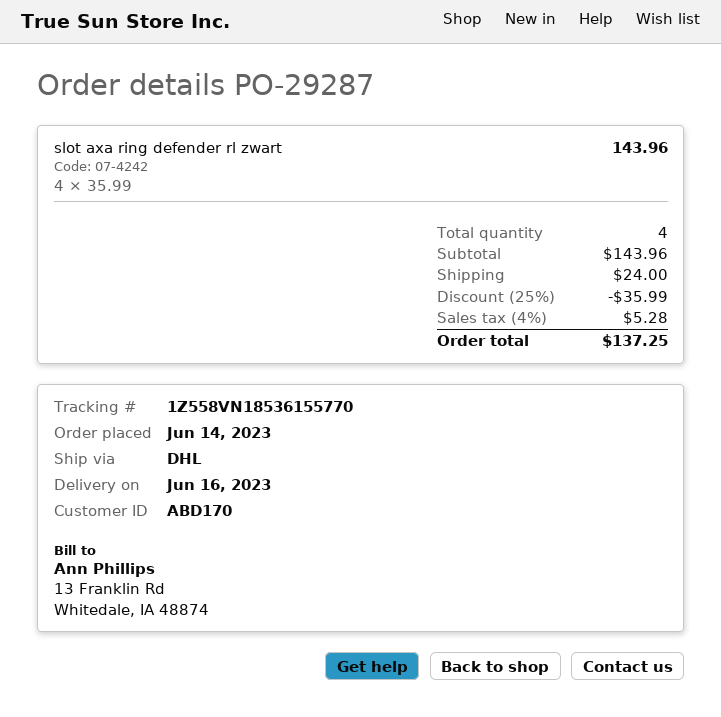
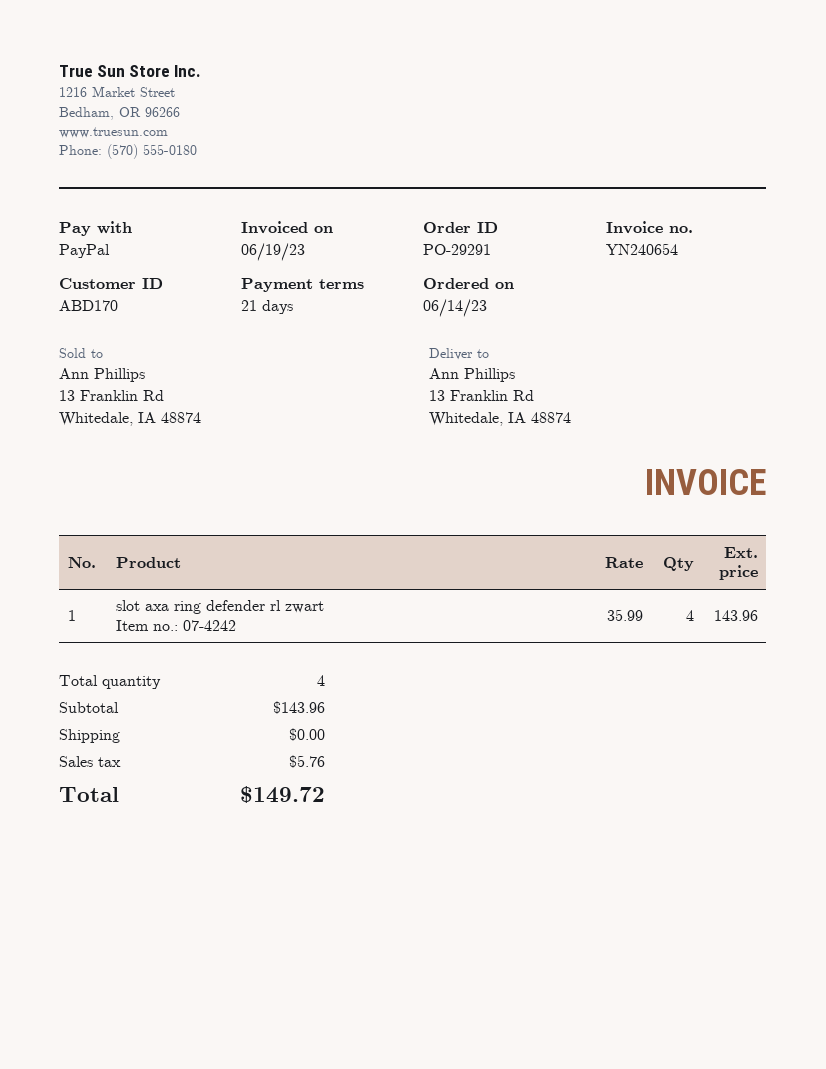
order number: PO-29287 -> PO-29291
discount: 25% = 35.99 -> none
shipping: 24.00 -> 0.00
tax: 5.28 -> 5.76
total: 137.25 -> 149.72

